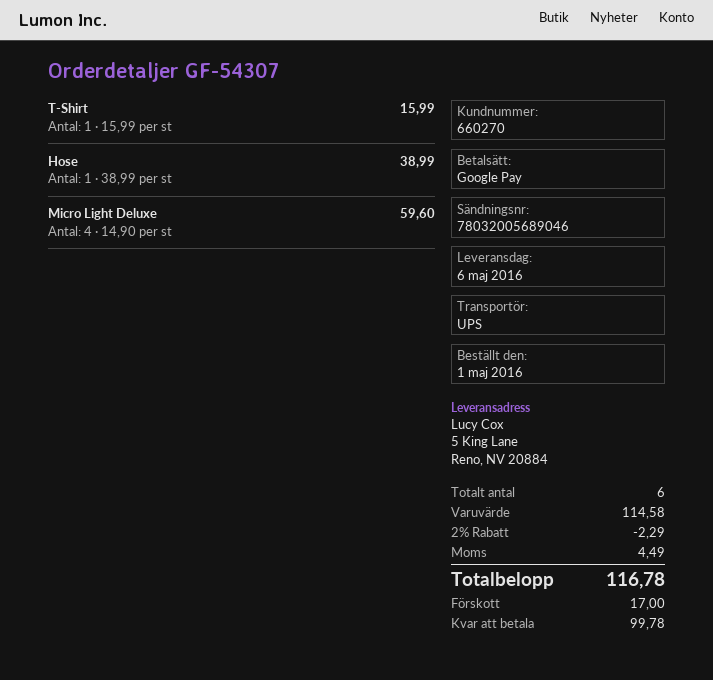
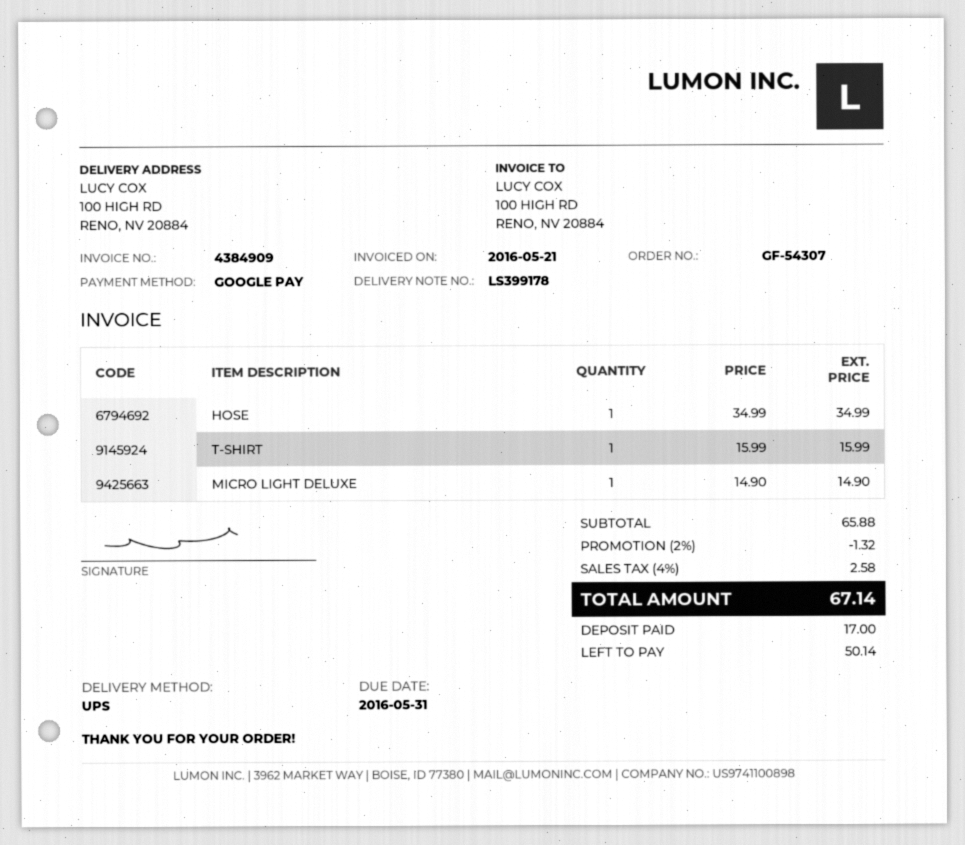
ship to: 5 King Lane, Reno, NV 20884 -> 100 HIGH RD, RENO, NV 20884
Hose: 1 x 38.99 = 38.99 -> 1 x 34.99 = 34.99
Micro Light Deluxe: 4 x 14.90 = 59.60 -> 1 x 14.90 = 14.90
subtotal: 114.58 -> 65.88
discount: 2% = 2.29 -> 2% = 1.32
tax: 4.49 -> 2.58
total: 116.78 -> 67.14
balance: 99.78 -> 50.14

